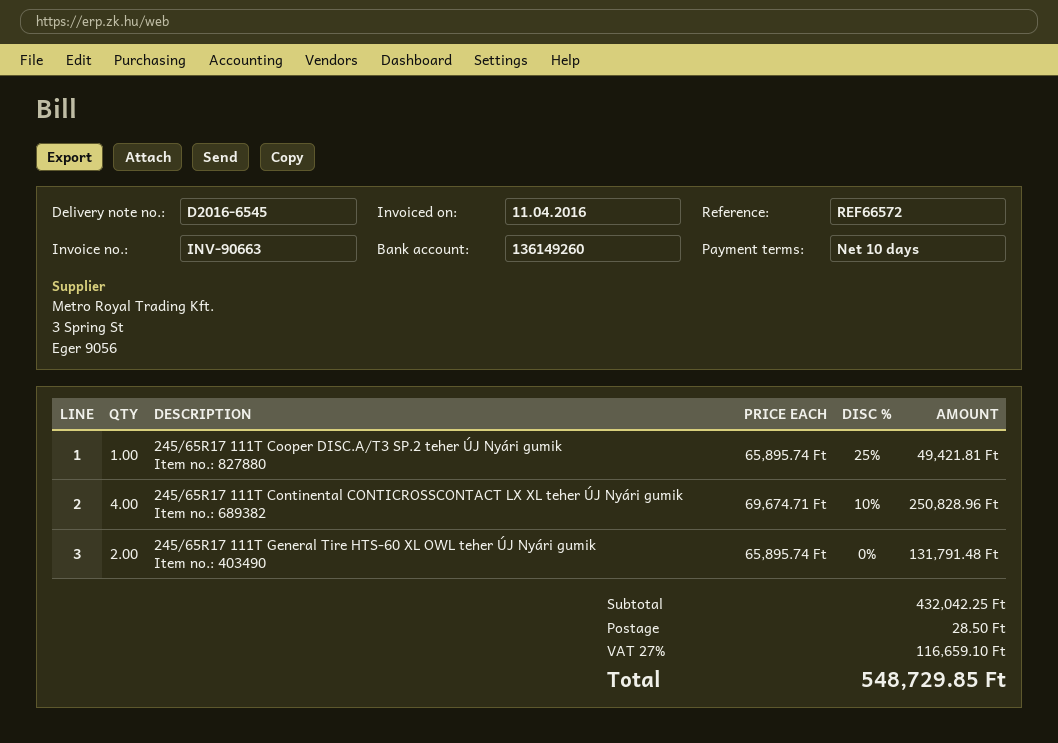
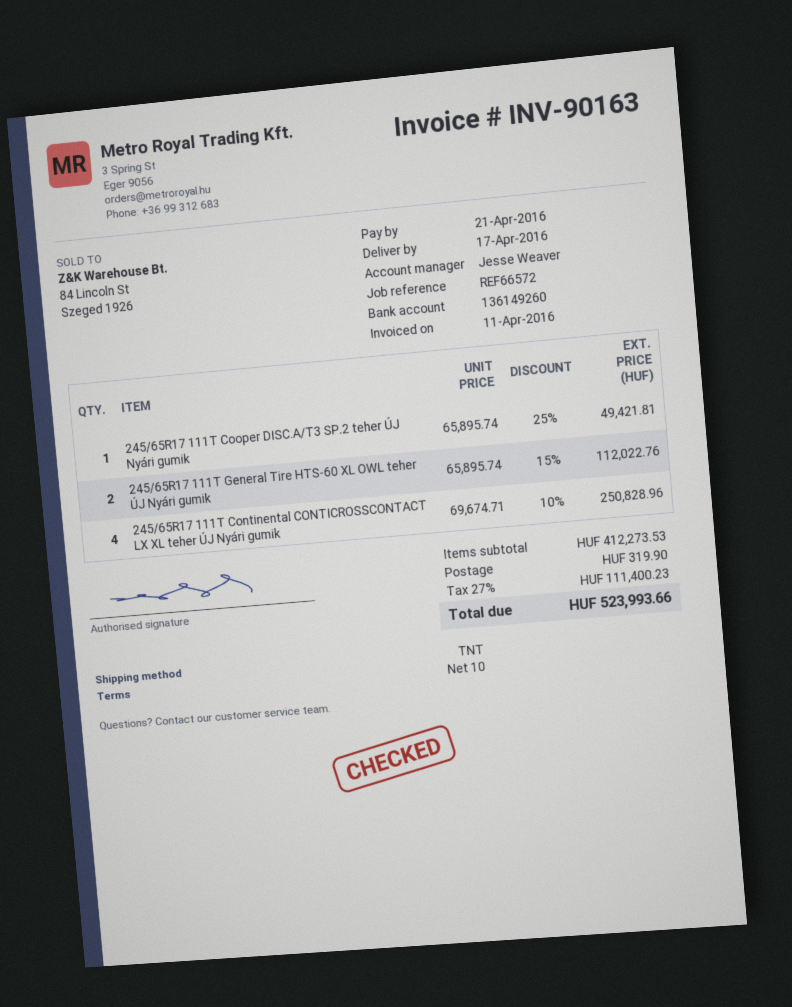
invoice number: INV-90663 -> INV-90163
245/65R17 111T General Tire HTS-60 XL OWL teher ÚJ Nyári gumik: 2 x 65895.74 = 131791.48 -> 2 x 65895.74 - 15% = 112022.76
subtotal: 432042.25 -> 412273.53
shipping: 28.50 -> 319.90
tax: 27% = 116659.10 -> 27% = 111400.23
total: 548729.85 -> 523993.66

